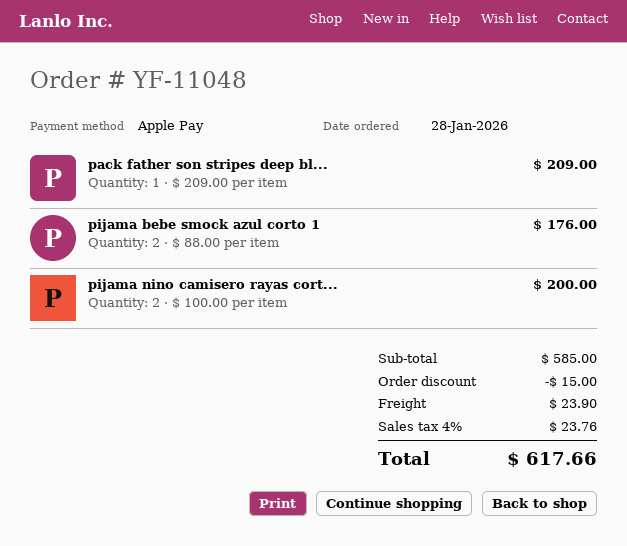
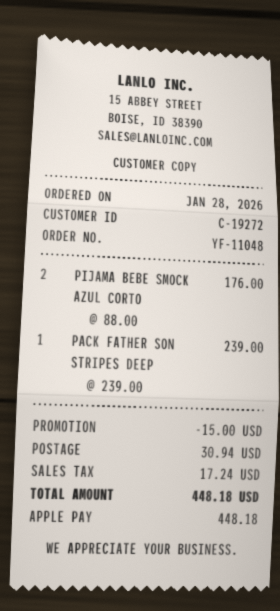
pack father son stripes deep bl...: 1 x 209.00 = 209.00 -> 1 x 239.00 = 239.00
pijama nino camisero rayas cort...: 2 x 100.00 = 200.00 -> none
shipping: 23.90 -> 30.94
tax: 23.76 -> 17.24
total: 617.66 -> 448.18

